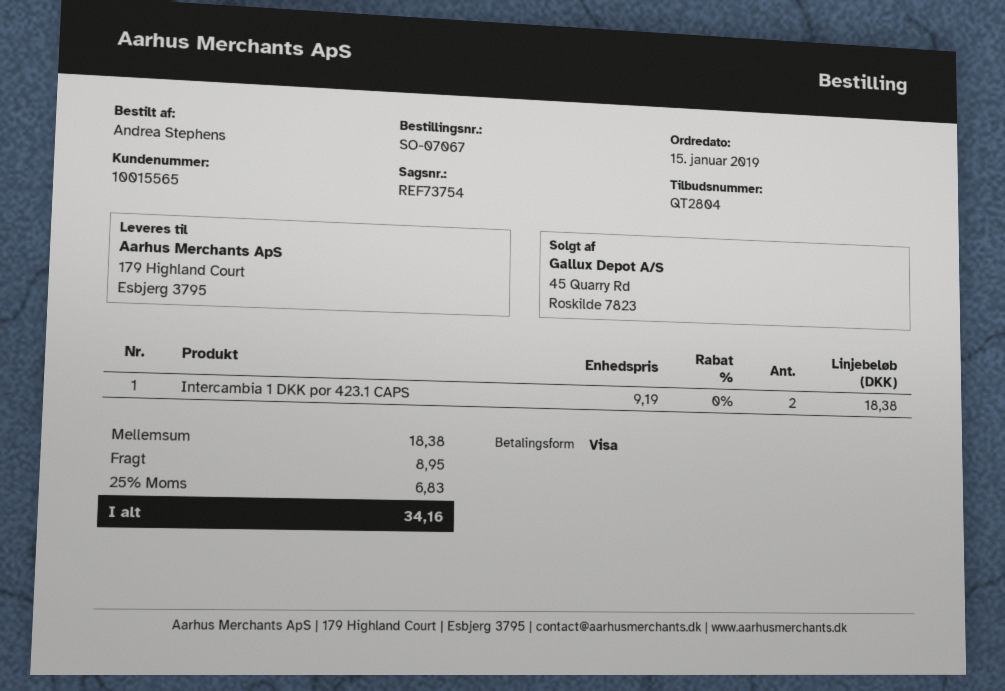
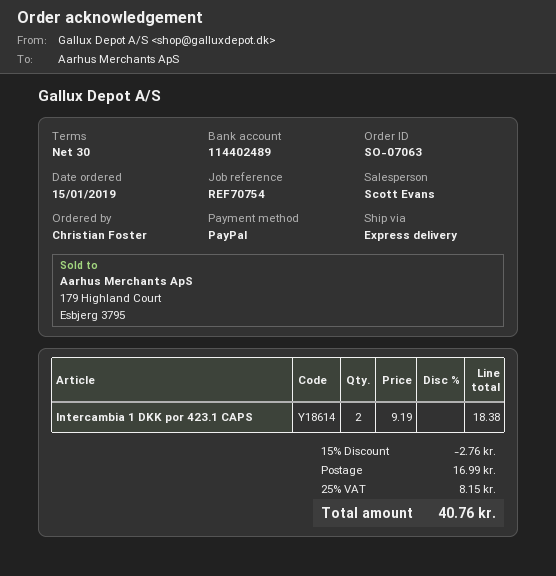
order number: SO-07067 -> SO-07063
reference: REF73754 -> REF70754
ordered by: Andrea Stephens -> Christian Foster
payment method: Visa -> PayPal
discount: none -> 15% = 2.76
shipping: 8.95 -> 16.99
tax: 25% = 6.83 -> 25% = 8.15
total: 34.16 -> 40.76

